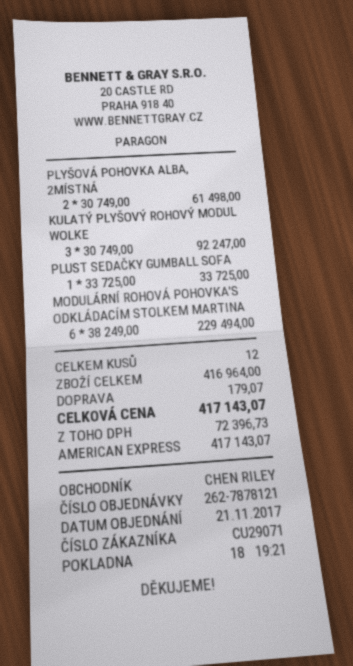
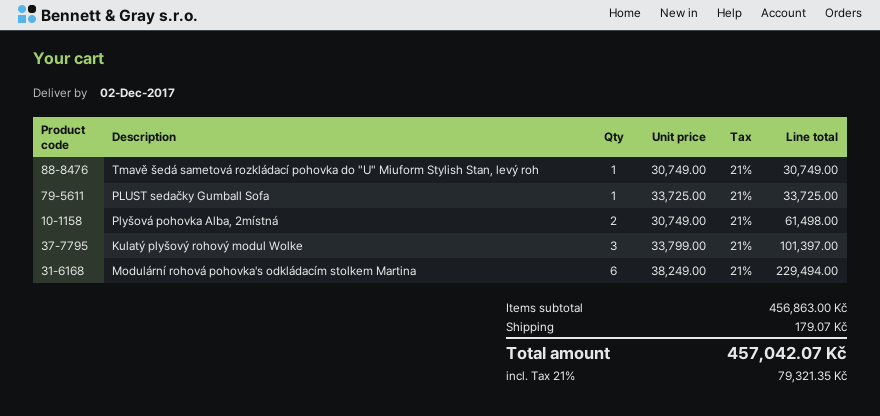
KULATÝ PLYŠOVÝ ROHOVÝ MODUL WOLKE: 3 x 30749.00 = 92247.00 -> 3 x 33799.00 = 101397.00
Tmavě šedá sametová rozkládací pohovka do "U" Miuform Stylish Stan, levý roh: none -> 1 x 30749.00 = 30749.00
subtotal: 416964.00 -> 456863.00
tax: 72396.73 -> 79321.35
total: 417143.07 -> 457042.07

